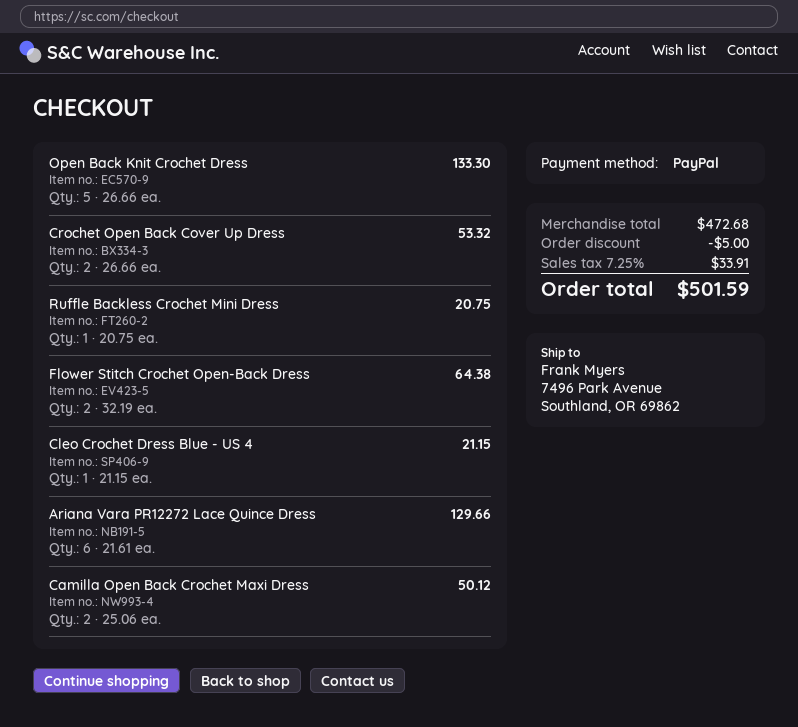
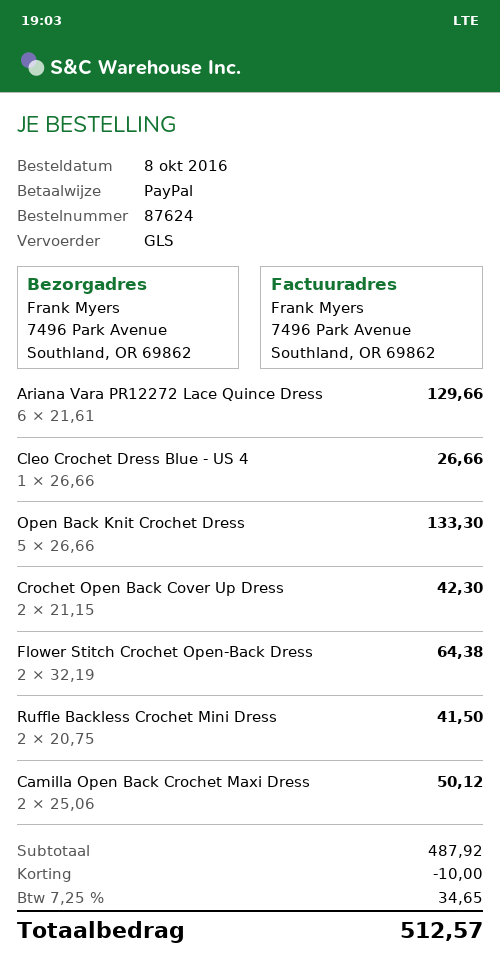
Crochet Open Back Cover Up Dress: 2 x 26.66 = 53.32 -> 2 x 21.15 = 42.30
Ruffle Backless Crochet Mini Dress: 1 x 20.75 = 20.75 -> 2 x 20.75 = 41.50
Cleo Crochet Dress Blue - US 4: 1 x 21.15 = 21.15 -> 1 x 26.66 = 26.66
subtotal: 472.68 -> 487.92
discount: 5.00 -> 10.00
tax: 7.25% = 33.91 -> 7.25% = 34.65
total: 501.59 -> 512.57

